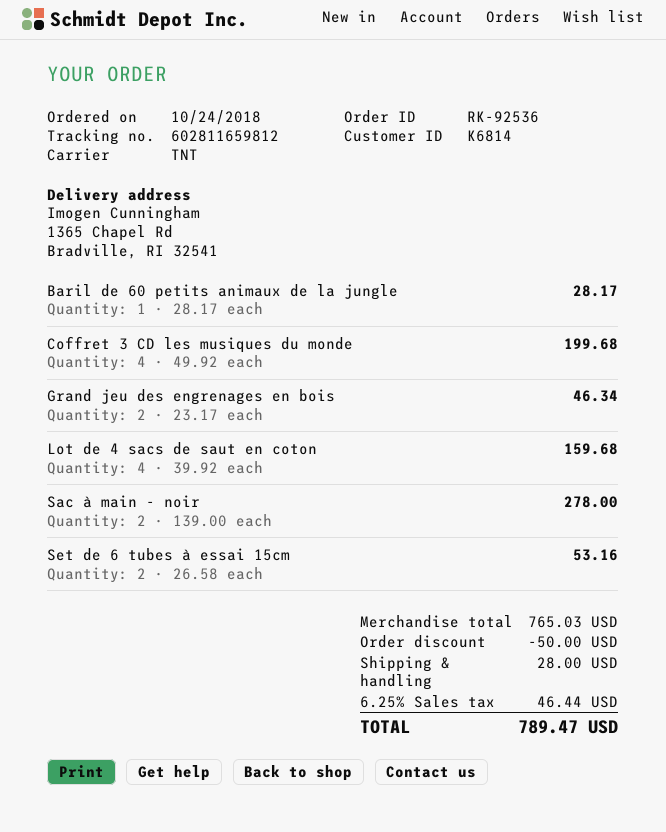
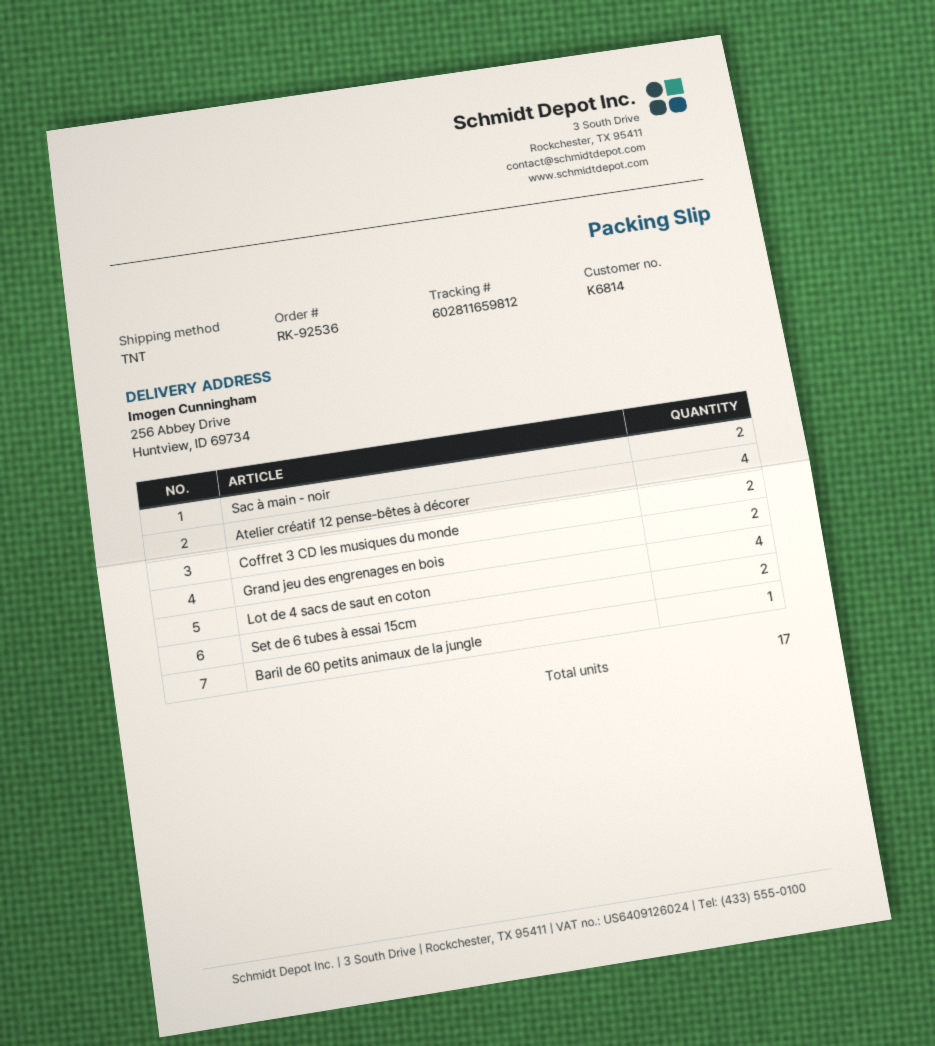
ship to: 1365 Chapel Rd, Bradville, RI 32541 -> 256 Abbey Drive, Huntview, ID 69734
Coffret 3 CD les musiques du monde: 4 -> 2
Atelier créatif 12 pense-bêtes à décorer: none -> 4

